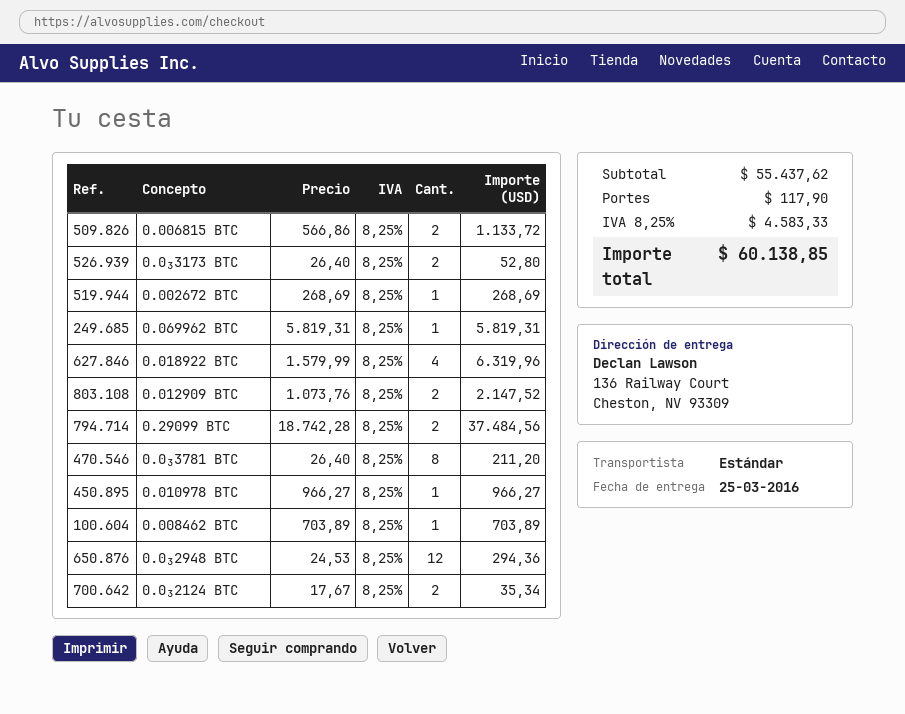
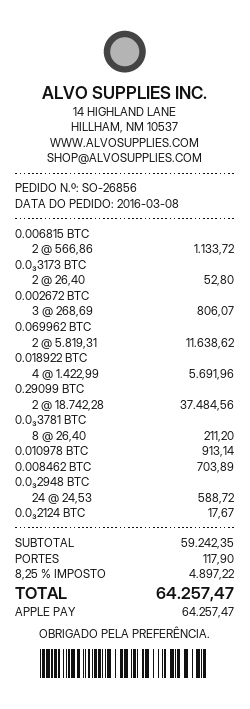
0.002672 BTC: 1 x 268.69 = 268.69 -> 3 x 268.69 = 806.07
0.069962 BTC: 1 x 5819.31 = 5819.31 -> 2 x 5819.31 = 11638.62
0.018922 BTC: 4 x 1579.99 = 6319.96 -> 4 x 1422.99 = 5691.96
0.012909 BTC: 2 x 1073.76 = 2147.52 -> none
0.010978 BTC: 1 x 966.27 = 966.27 -> 1 x 913.14 = 913.14
0.0₃2948 BTC: 12 x 24.53 = 294.36 -> 24 x 24.53 = 588.72
0.0₃2124 BTC: 2 x 17.67 = 35.34 -> 1 x 17.67 = 17.67
subtotal: 55437.62 -> 59242.35
tax: 8.25% = 4583.33 -> 8.25% = 4897.22
total: 60138.85 -> 64257.47

